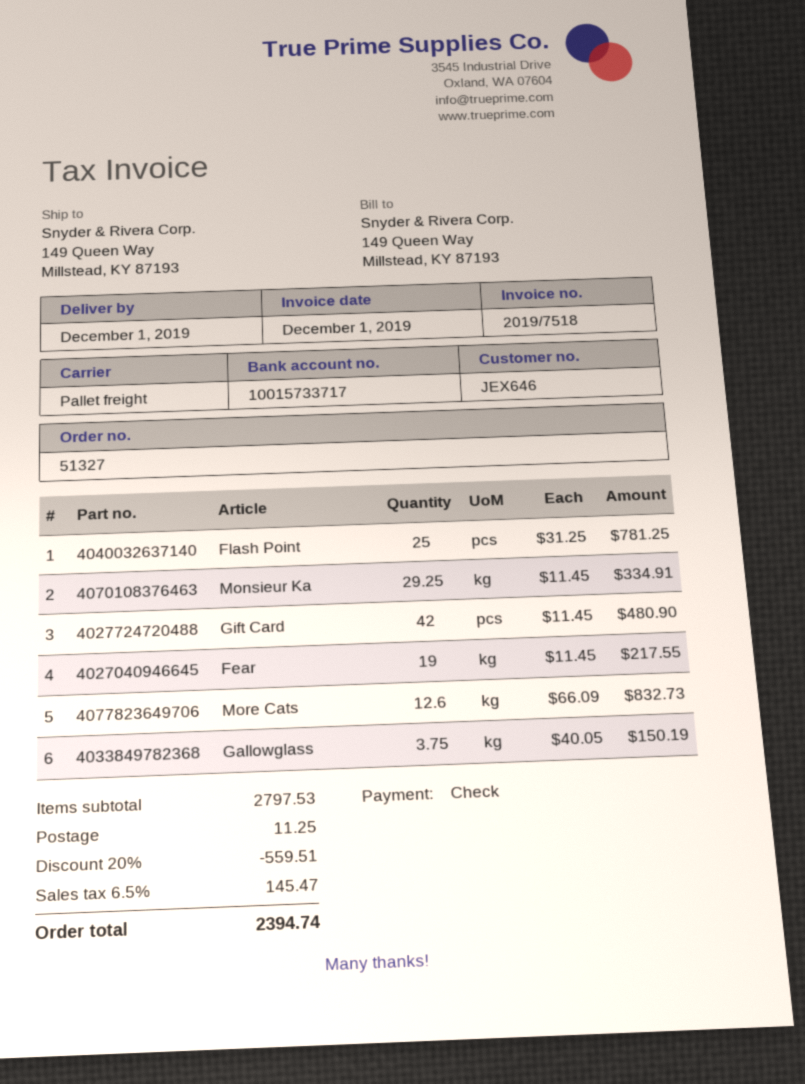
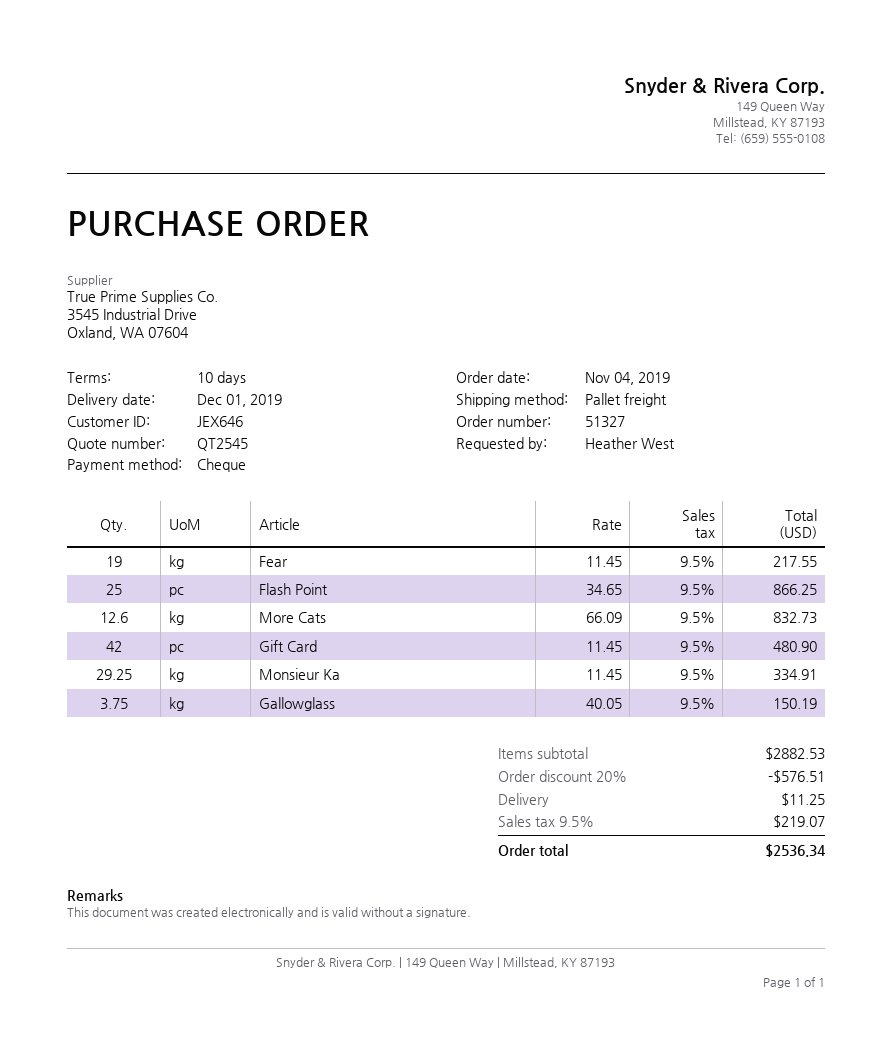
Flash Point: 25 x 31.25 = 781.25 -> 25 x 34.65 = 866.25
subtotal: 2797.53 -> 2882.53
discount: 20% = 559.51 -> 20% = 576.51
tax: 6.5% = 145.47 -> 9.5% = 219.07
total: 2394.74 -> 2536.34

